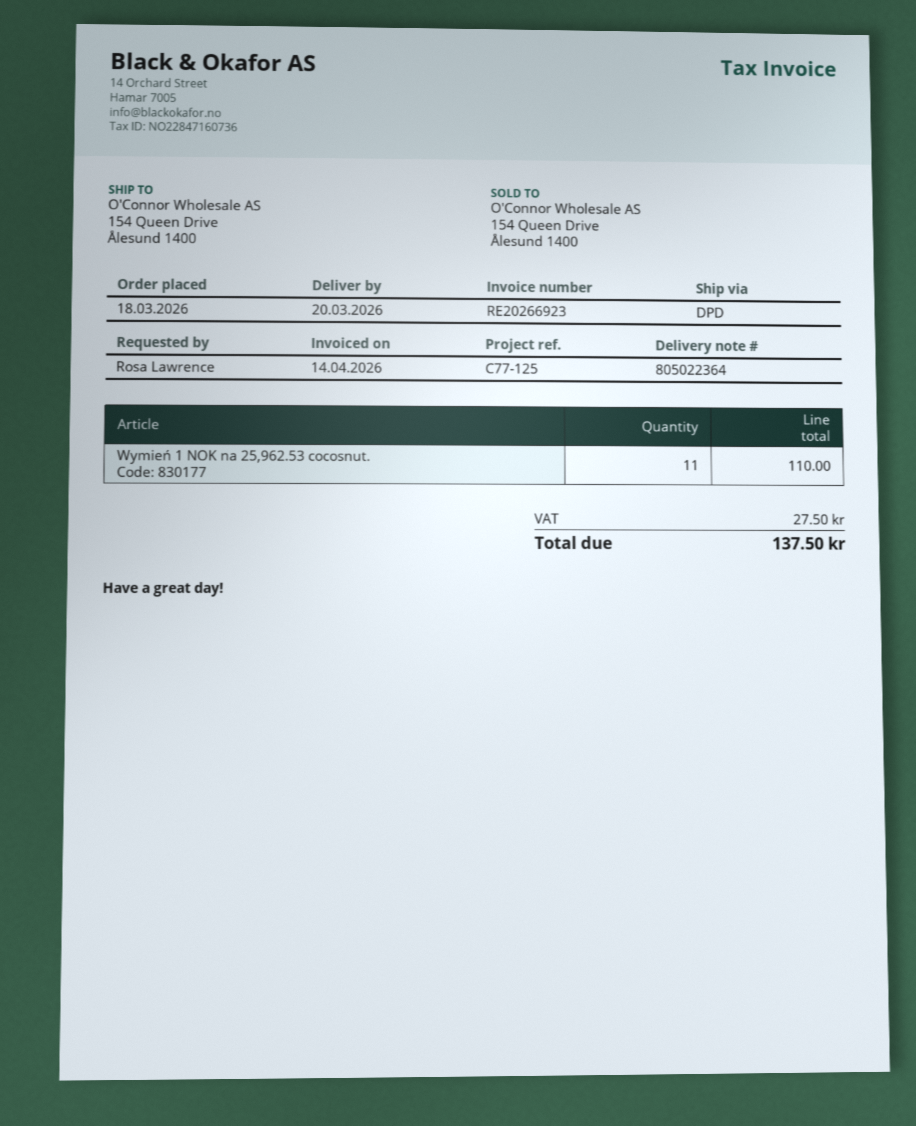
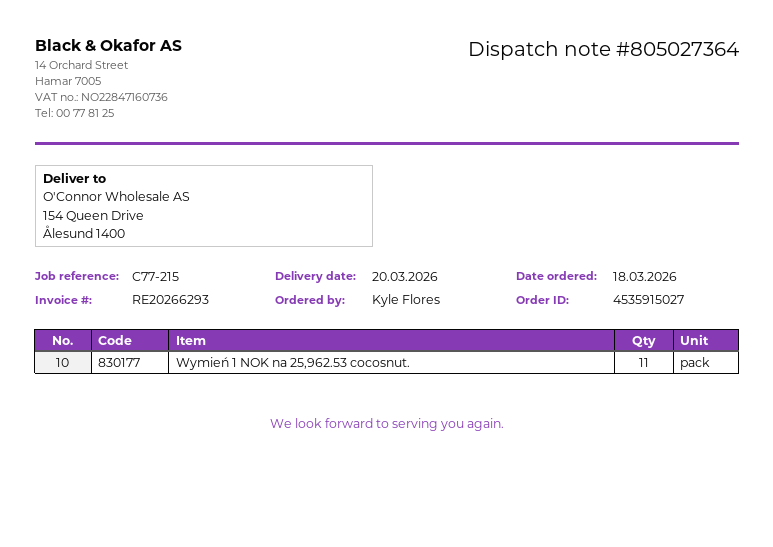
delivery note number: 805022364 -> 805027364
invoice number: RE20266923 -> RE20266293
reference: C77-125 -> C77-215
ordered by: Rosa Lawrence -> Kyle Flores

